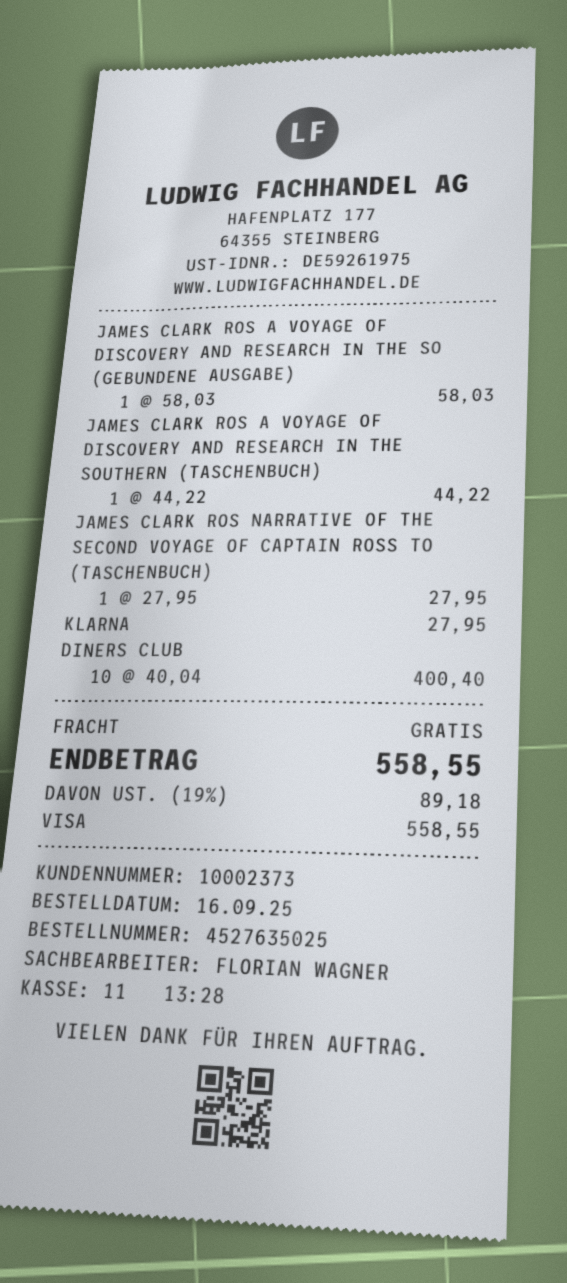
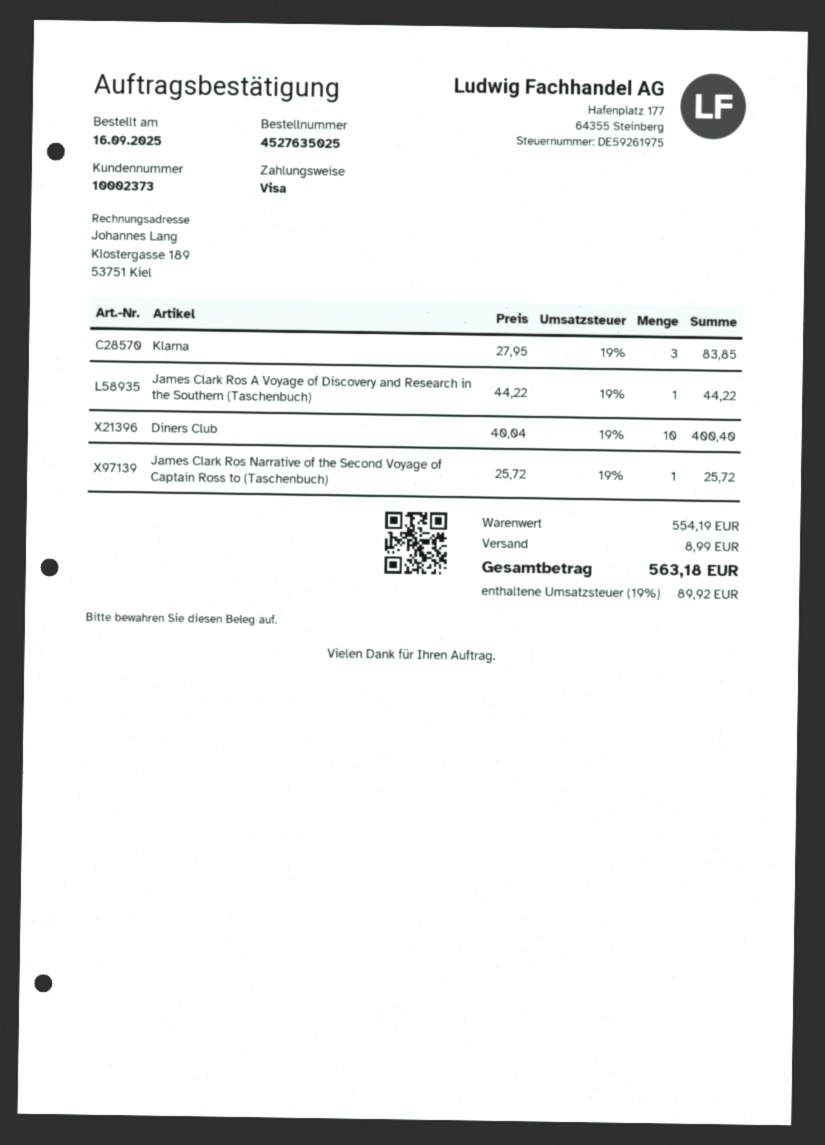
JAMES CLARK ROS A VOYAGE OF DISCOVERY AND RESEARCH IN THE SO (GEBUNDENE AUSGABE): 1 x 58.03 = 58.03 -> none
JAMES CLARK ROS NARRATIVE OF THE SECOND VOYAGE OF CAPTAIN ROSS TO (TASCHENBUCH): 1 x 27.95 = 27.95 -> 1 x 25.72 = 25.72
KLARNA: 1 x 27.95 = 27.95 -> 3 x 27.95 = 83.85
shipping: 0.00 -> 8.99
tax: 19% = 89.18 -> 19% = 89.92
total: 558.55 -> 563.18

